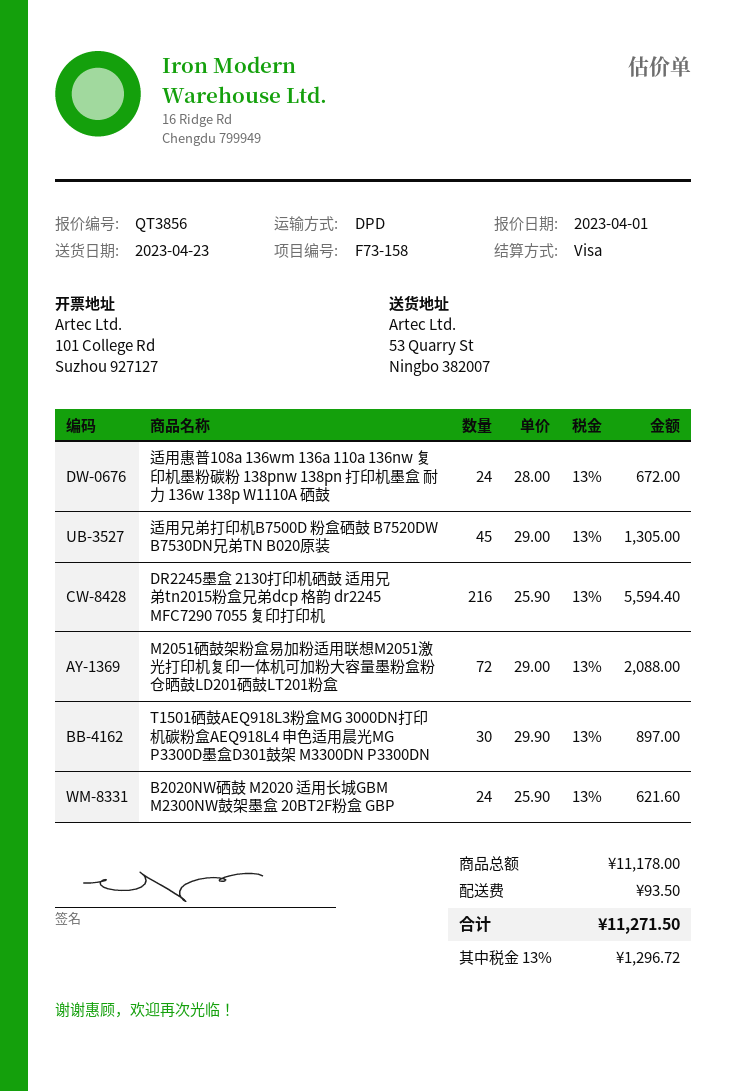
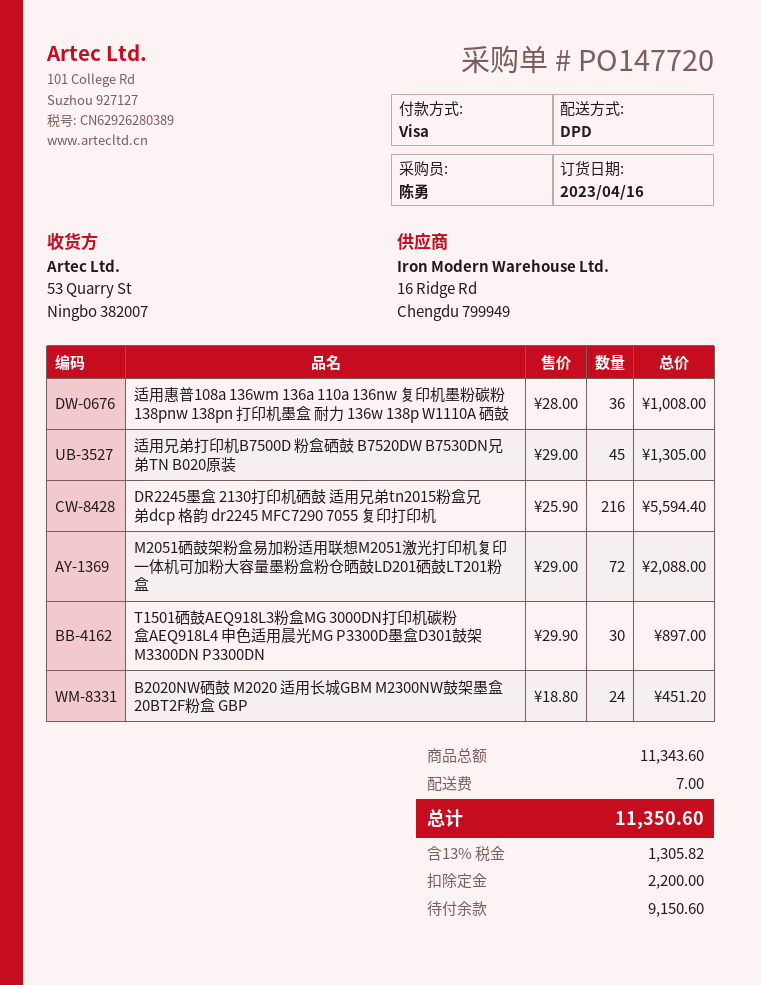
适用惠普108a 136wm 136a 110a 136nw 复印机墨粉碳粉 138pnw 138pn 打印机墨盒 耐力 136w 138p W1110A 硒鼓: 24 x 28.00 = 672.00 -> 36 x 28.00 = 1008.00
B2020NW硒鼓 M2020 适用长城GBM M2300NW鼓架墨盒 20BT2F粉盒 GBP: 24 x 25.90 = 621.60 -> 24 x 18.80 = 451.20
subtotal: 11178.00 -> 11343.60
shipping: 93.50 -> 7.00
tax: 13% = 1296.72 -> 13% = 1305.82
total: 11271.50 -> 11350.60

